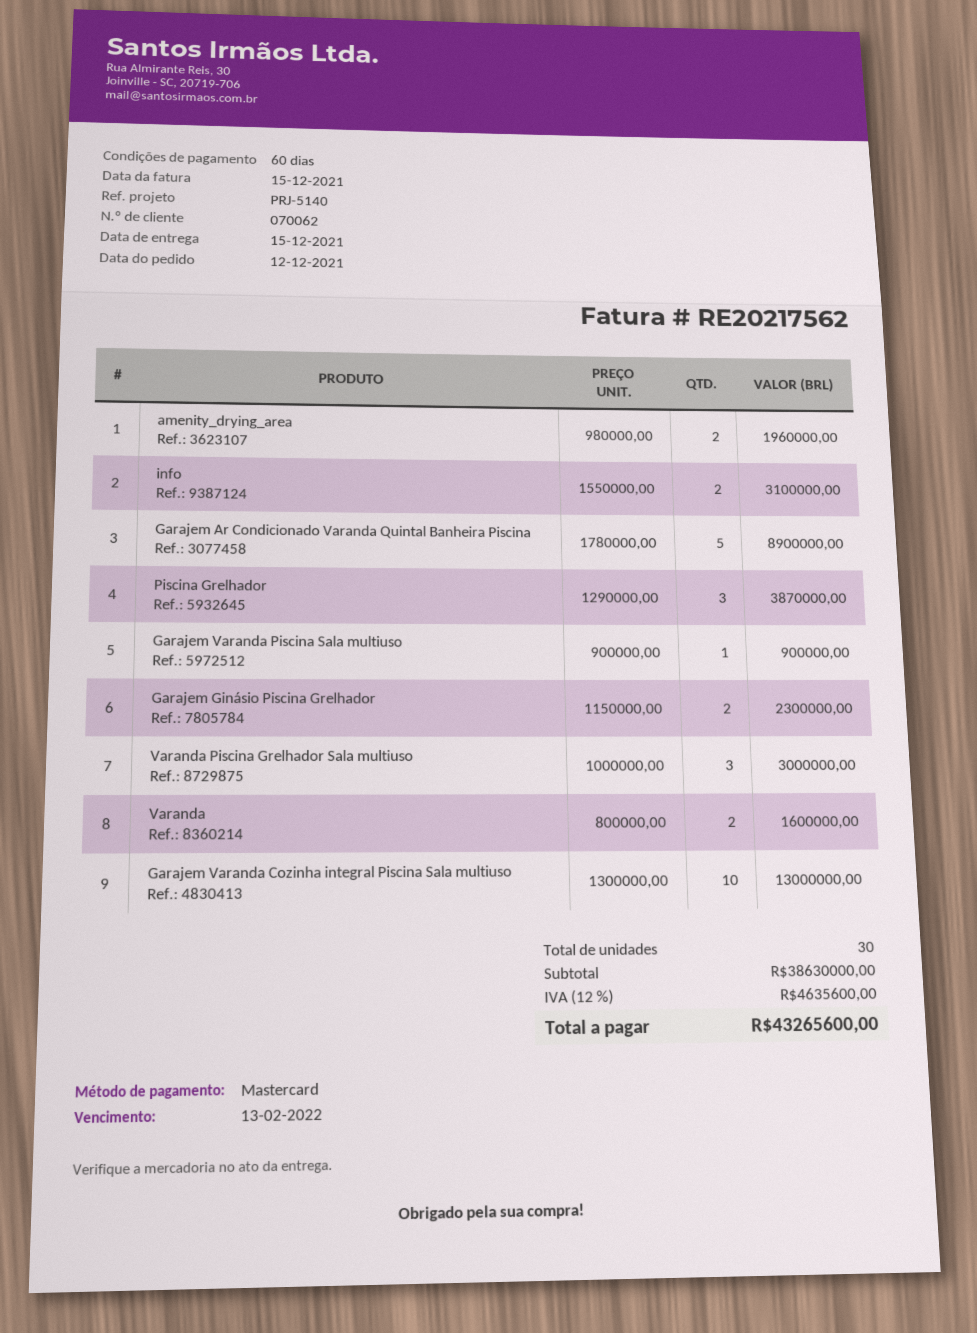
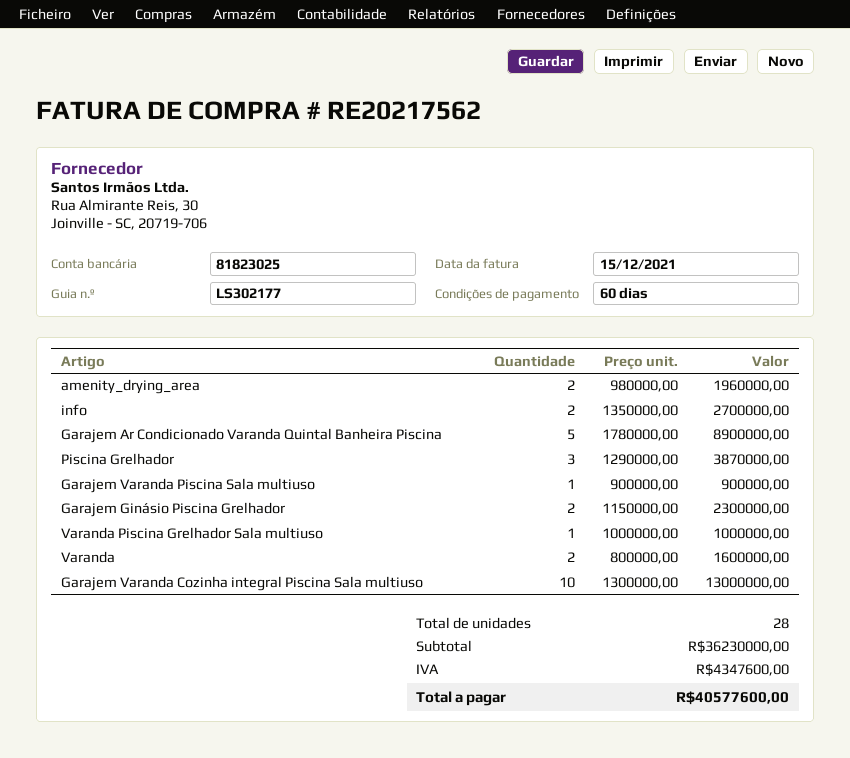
info: 2 x 1550000.00 = 3100000.00 -> 2 x 1350000.00 = 2700000.00
Varanda Piscina Grelhador Sala multiuso: 3 x 1000000.00 = 3000000.00 -> 1 x 1000000.00 = 1000000.00
total quantity: 30 -> 28
subtotal: 38630000.00 -> 36230000.00
tax: 4635600.00 -> 4347600.00
total: 43265600.00 -> 40577600.00

